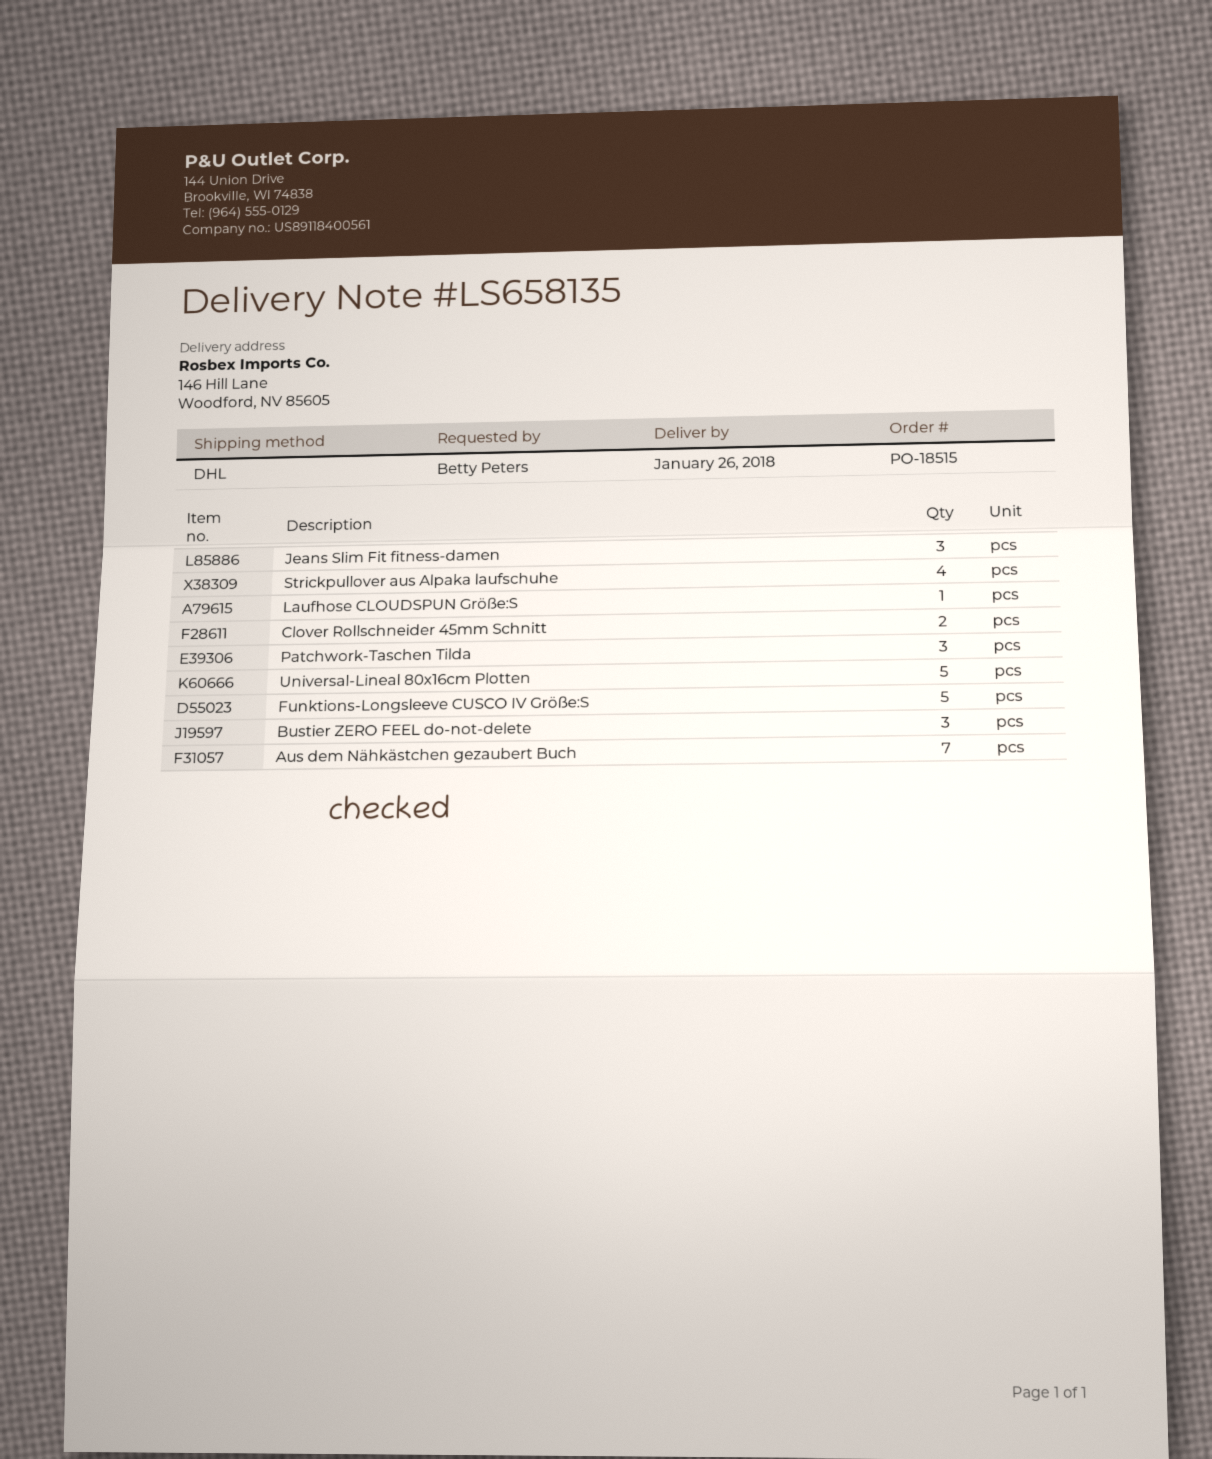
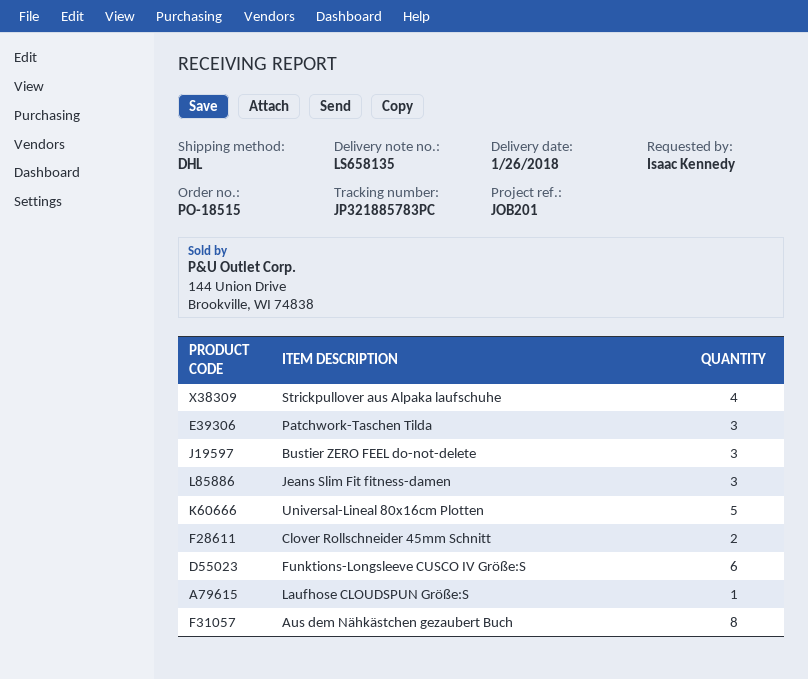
ordered by: Betty Peters -> Isaac Kennedy
Funktions-Longsleeve CUSCO IV Größe:S: 5 -> 6
Aus dem Nähkästchen gezaubert Buch: 7 -> 8

